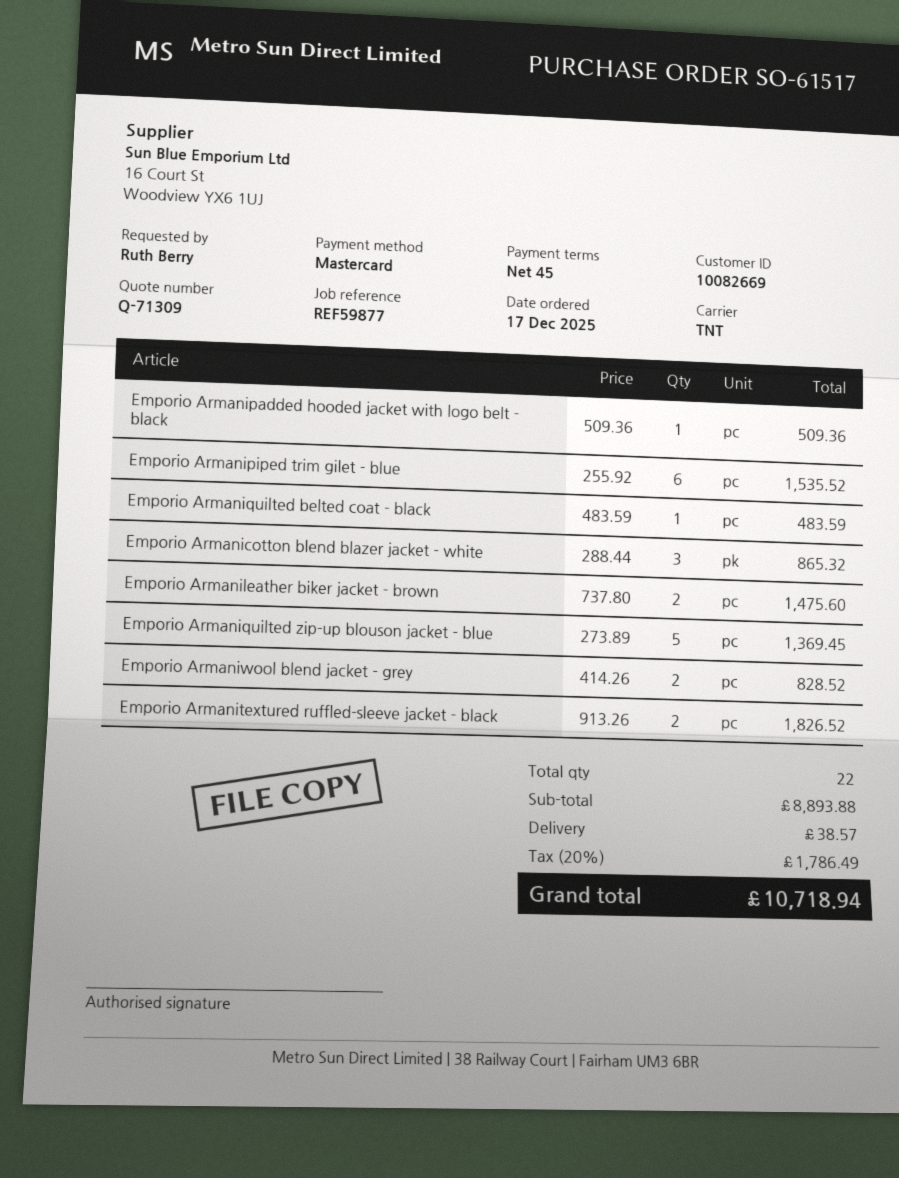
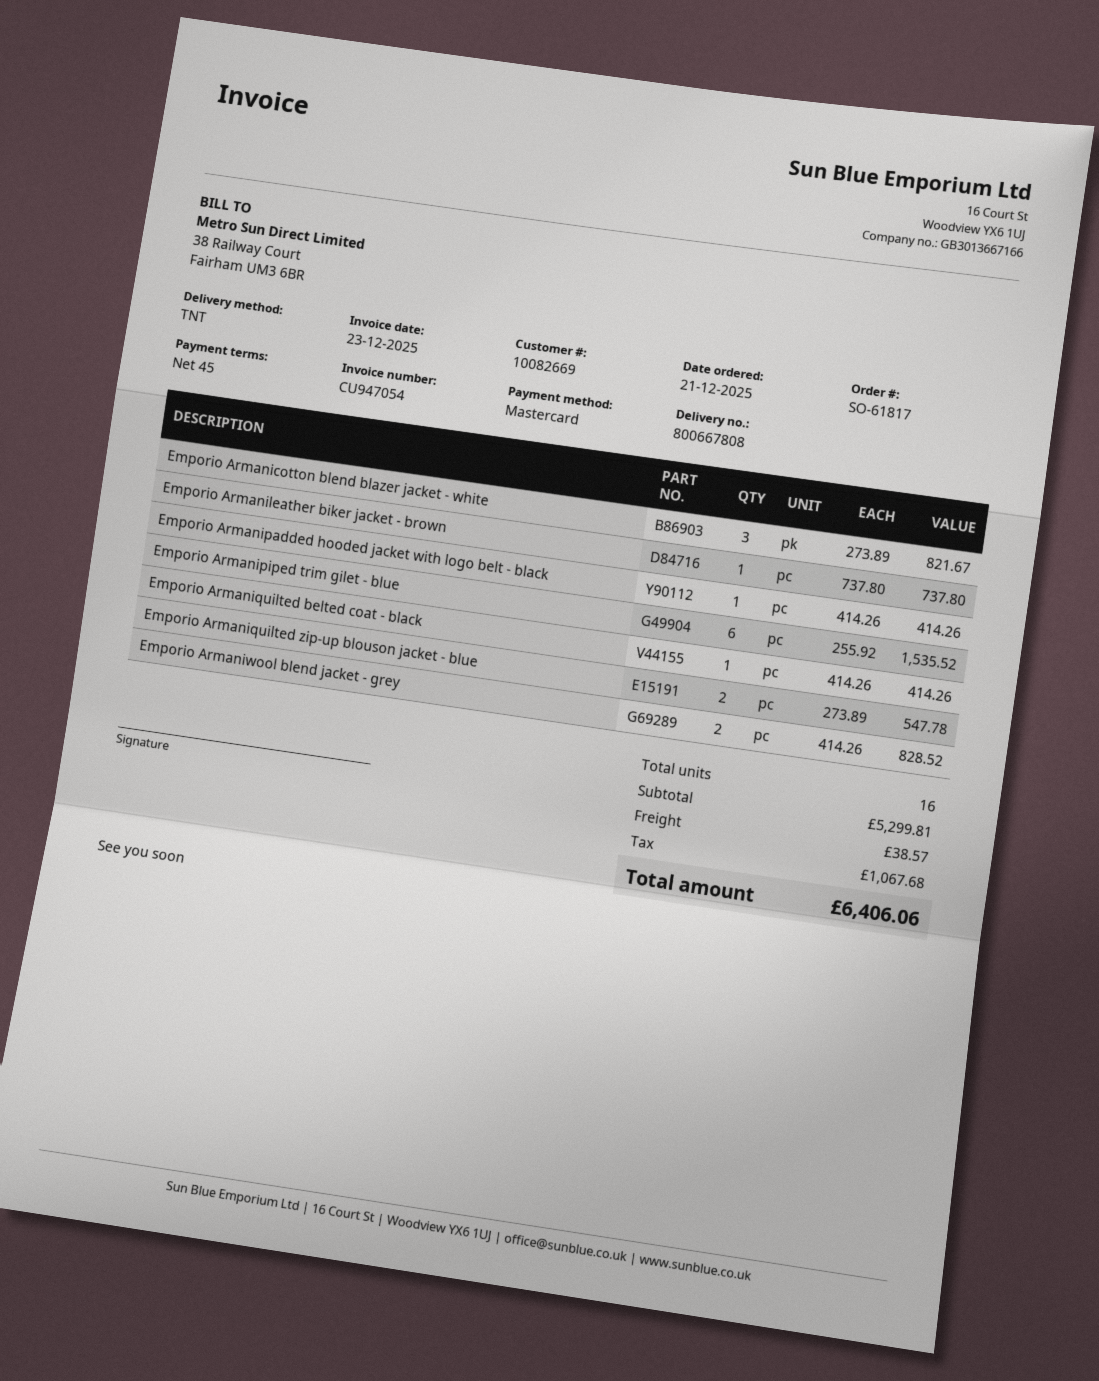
order number: SO-61517 -> SO-61817
order date: 2025-12-17 -> 2025-12-21
Emporio Armanipadded hooded jacket with logo belt - black: 1 x 509.36 = 509.36 -> 1 x 414.26 = 414.26
Emporio Armaniquilted belted coat - black: 1 x 483.59 = 483.59 -> 1 x 414.26 = 414.26
Emporio Armanicotton blend blazer jacket - white: 3 x 288.44 = 865.32 -> 3 x 273.89 = 821.67
Emporio Armanileather biker jacket - brown: 2 x 737.80 = 1475.60 -> 1 x 737.80 = 737.80
Emporio Armaniquilted zip-up blouson jacket - blue: 5 x 273.89 = 1369.45 -> 2 x 273.89 = 547.78
Emporio Armanitextured ruffled-sleeve jacket - black: 2 x 913.26 = 1826.52 -> none
total quantity: 22 -> 16
subtotal: 8893.88 -> 5299.81
tax: 1786.49 -> 1067.68
total: 10718.94 -> 6406.06

